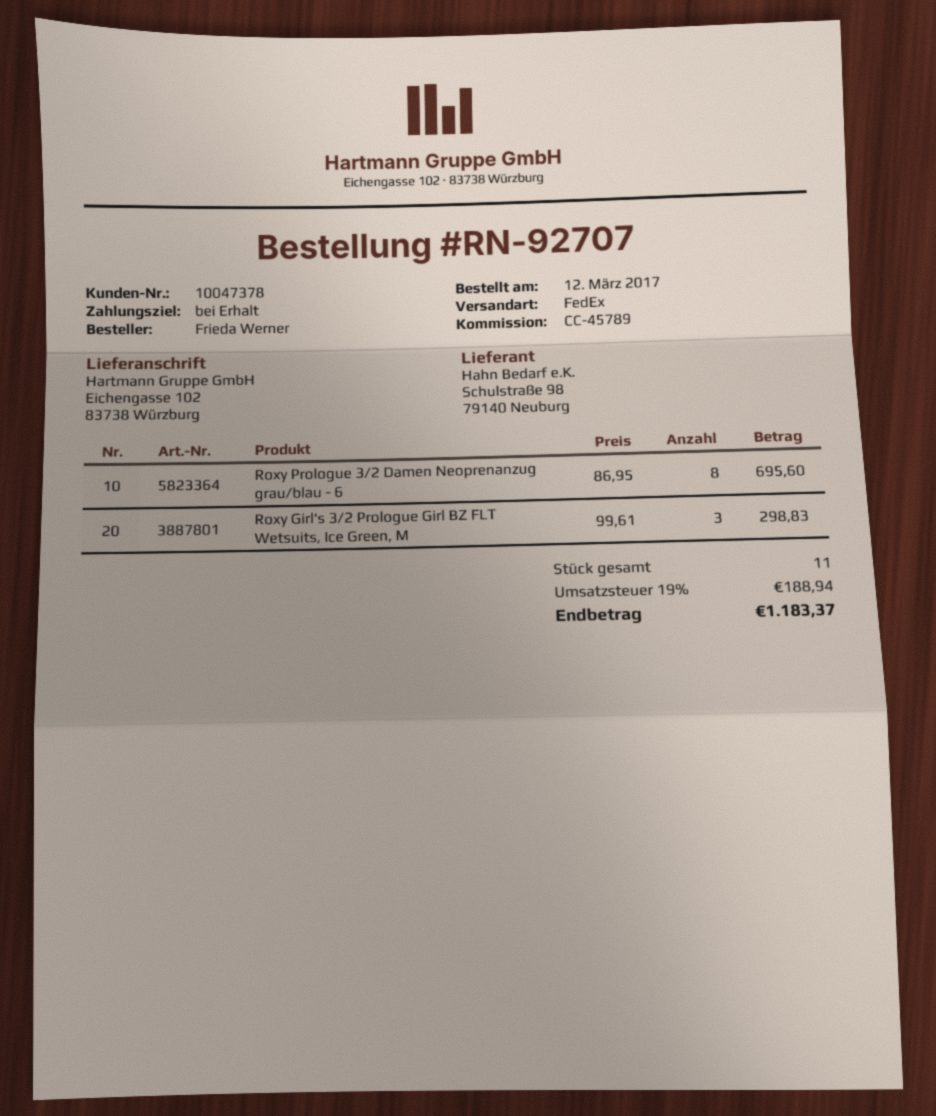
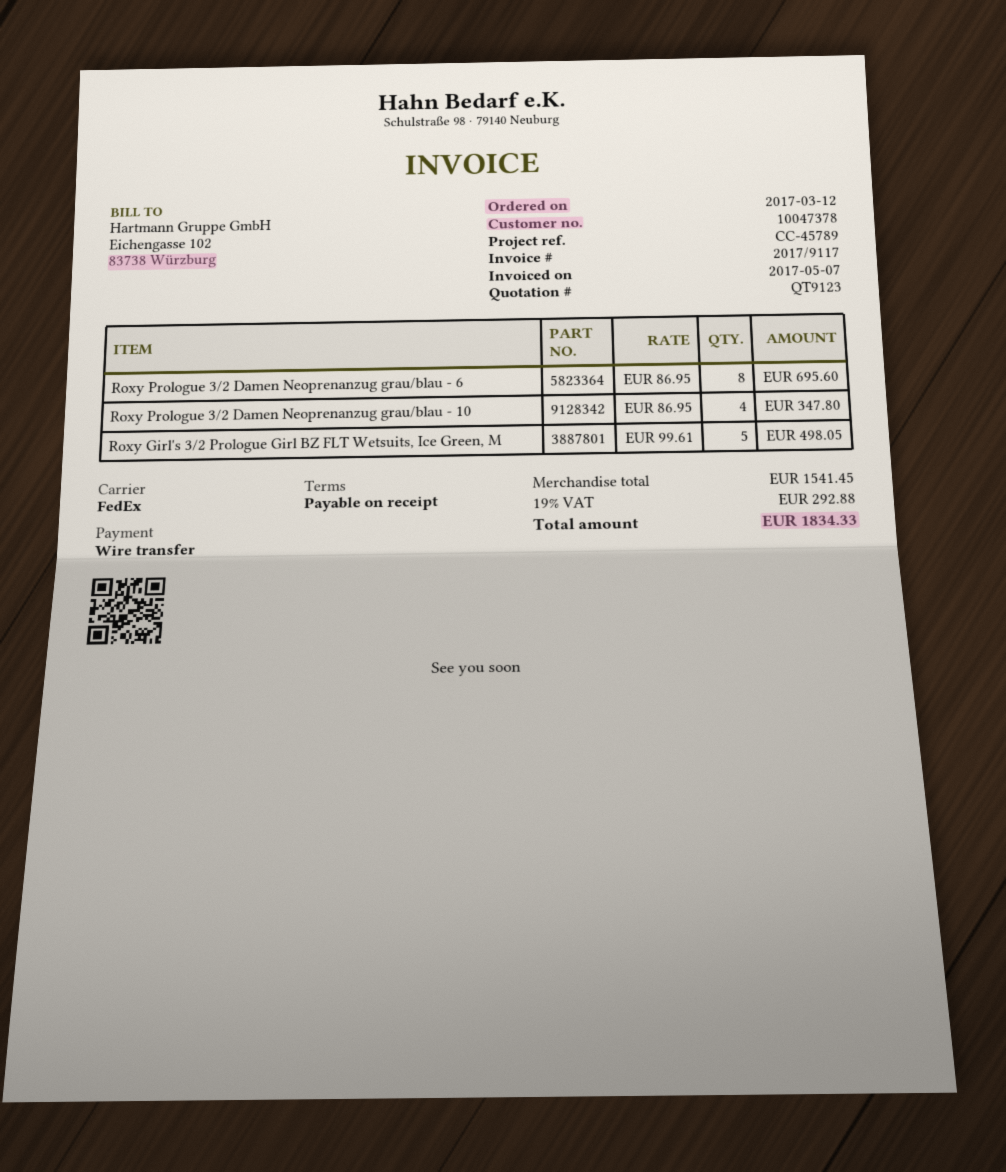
Roxy Girl's 3/2 Prologue Girl BZ FLT Wetsuits, Ice Green, M: 3 x 99.61 = 298.83 -> 5 x 99.61 = 498.05
Roxy Prologue 3/2 Damen Neoprenanzug grau/blau - 10: none -> 4 x 86.95 = 347.80
tax: 19% = 188.94 -> 19% = 292.88
total: 1183.37 -> 1834.33

